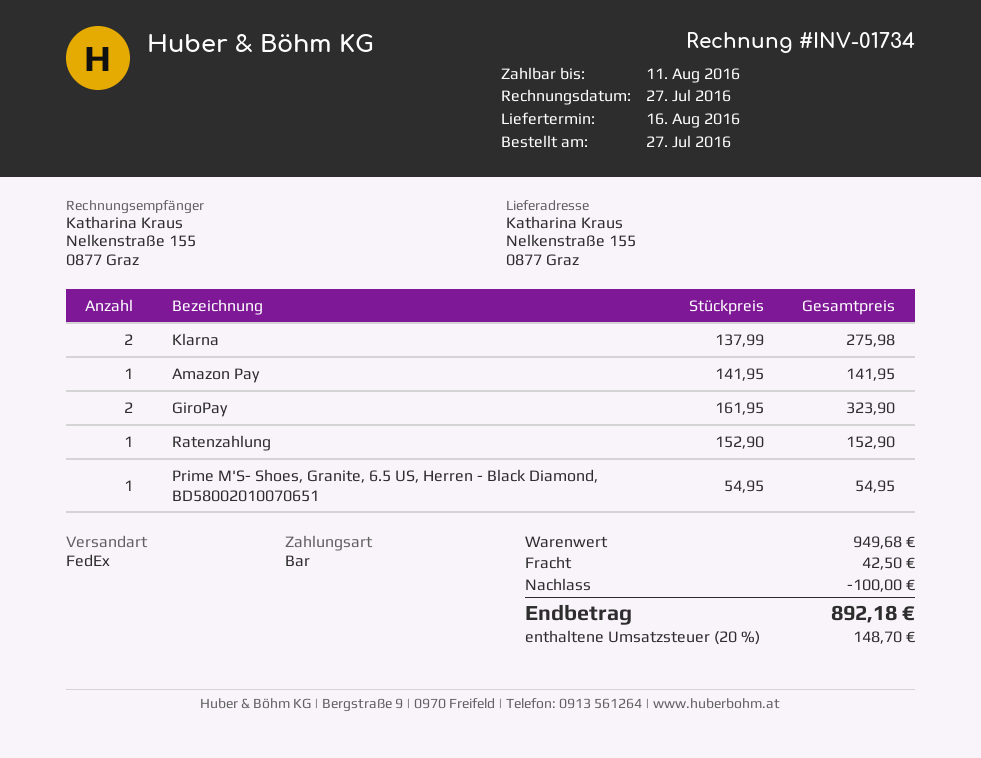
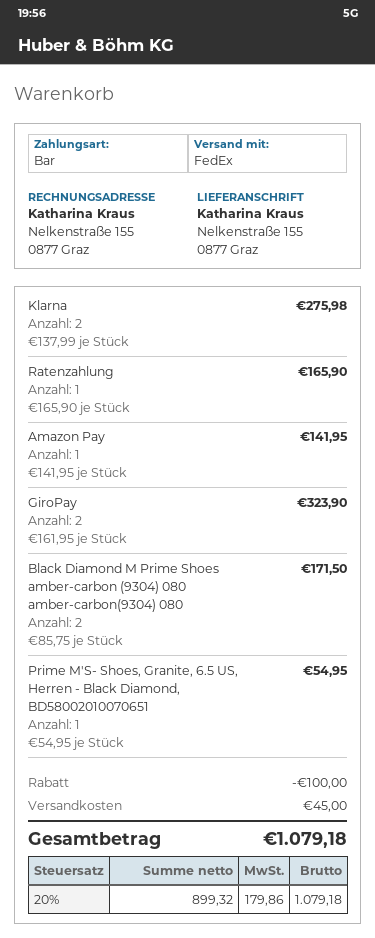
Ratenzahlung: 1 x 152.90 = 152.90 -> 1 x 165.90 = 165.90
Black Diamond M Prime Shoes amber-carbon (9304) 080 amber-carbon(9304) 080: none -> 2 x 85.75 = 171.50
shipping: 42.50 -> 45.00
tax: 20% = 148.70 -> 20% = 179.86
total: 892.18 -> 1079.18

